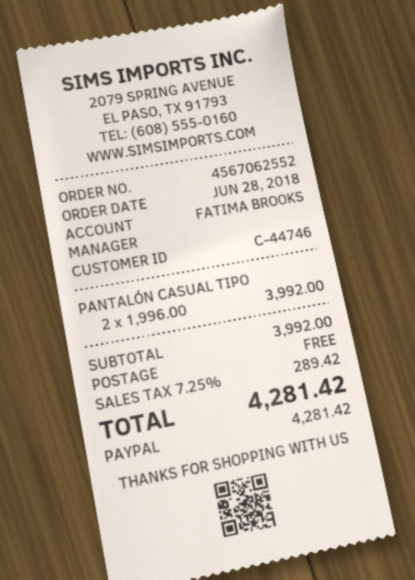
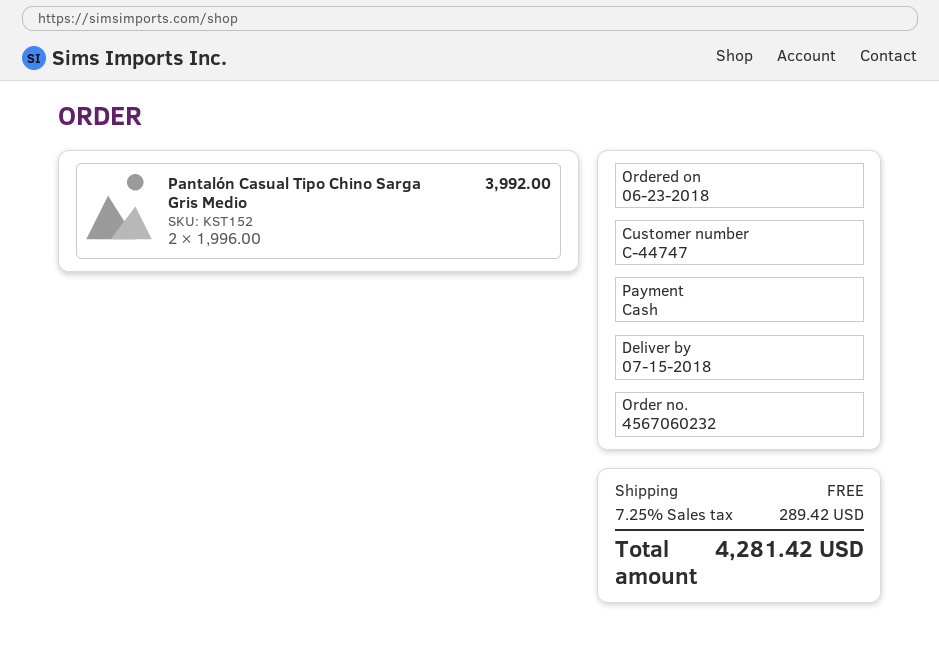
order number: 4567062552 -> 4567060232
order date: 2018-06-28 -> 2018-06-23
customer number: C-44746 -> C-44747
payment method: PayPal -> cash

